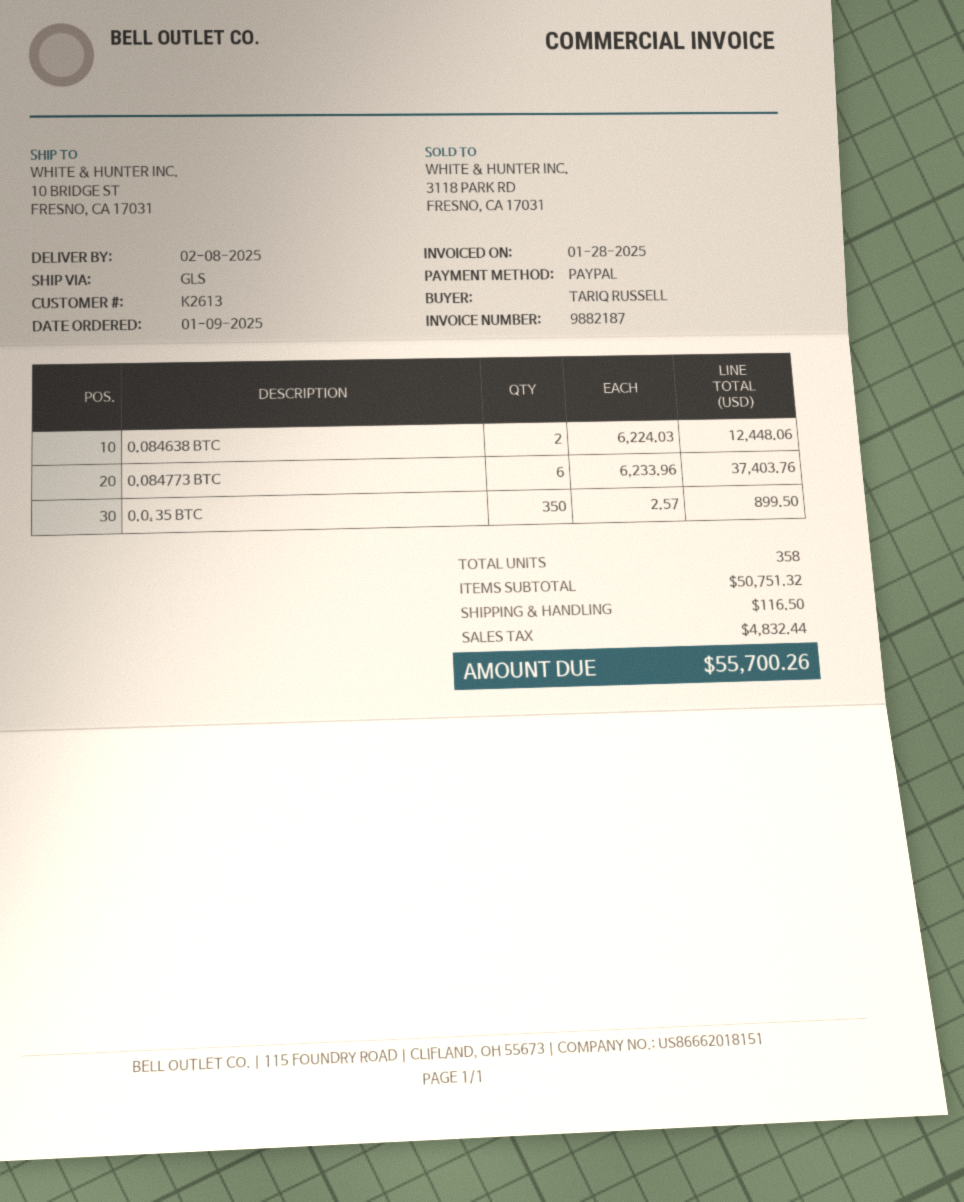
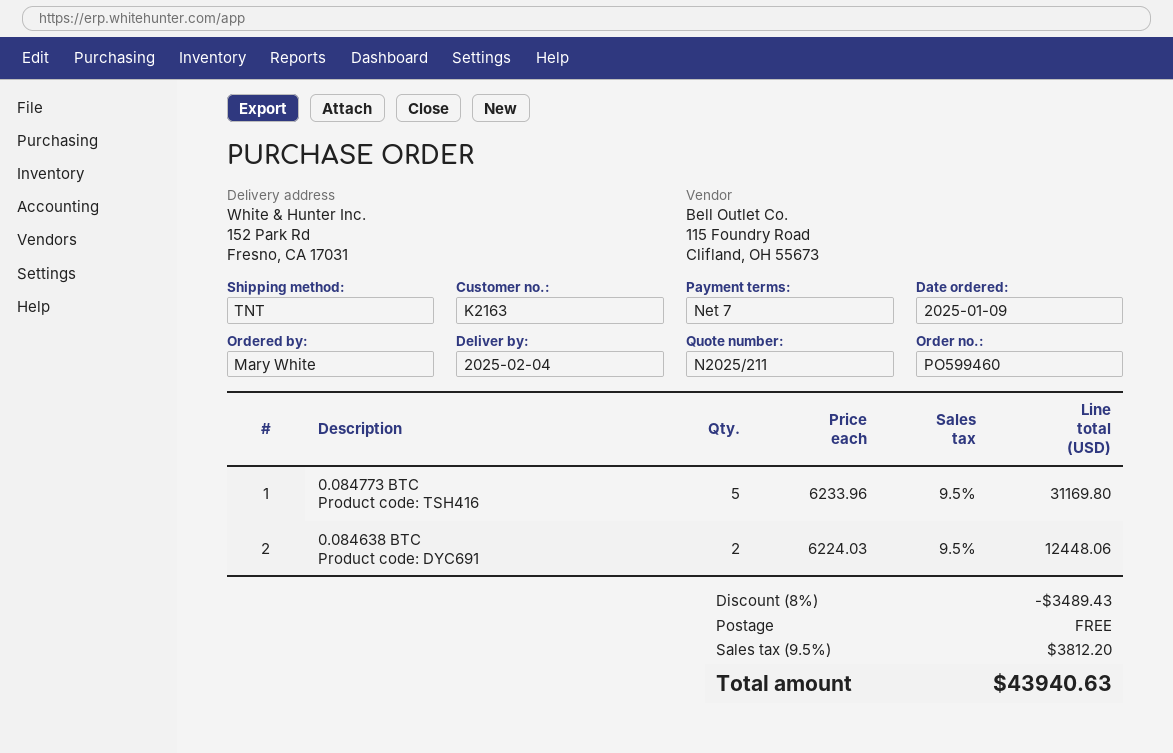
delivery date: 2025-02-08 -> 2025-02-04
customer number: K2613 -> K2163
ordered by: TARIQ RUSSELL -> Mary White
shipping method: GLS -> TNT
ship to: 10 BRIDGE ST, FRESNO, CA 17031 -> 152 Park Rd, Fresno, CA 17031
0.084773 BTC: 6 x 6233.96 = 37403.76 -> 5 x 6233.96 = 31169.80
0.0₄35 BTC: 350 x 2.57 = 899.50 -> none
discount: none -> 8% = 3489.43
shipping: 116.50 -> 0.00
tax: 4832.44 -> 3812.20
total: 55700.26 -> 43940.63

